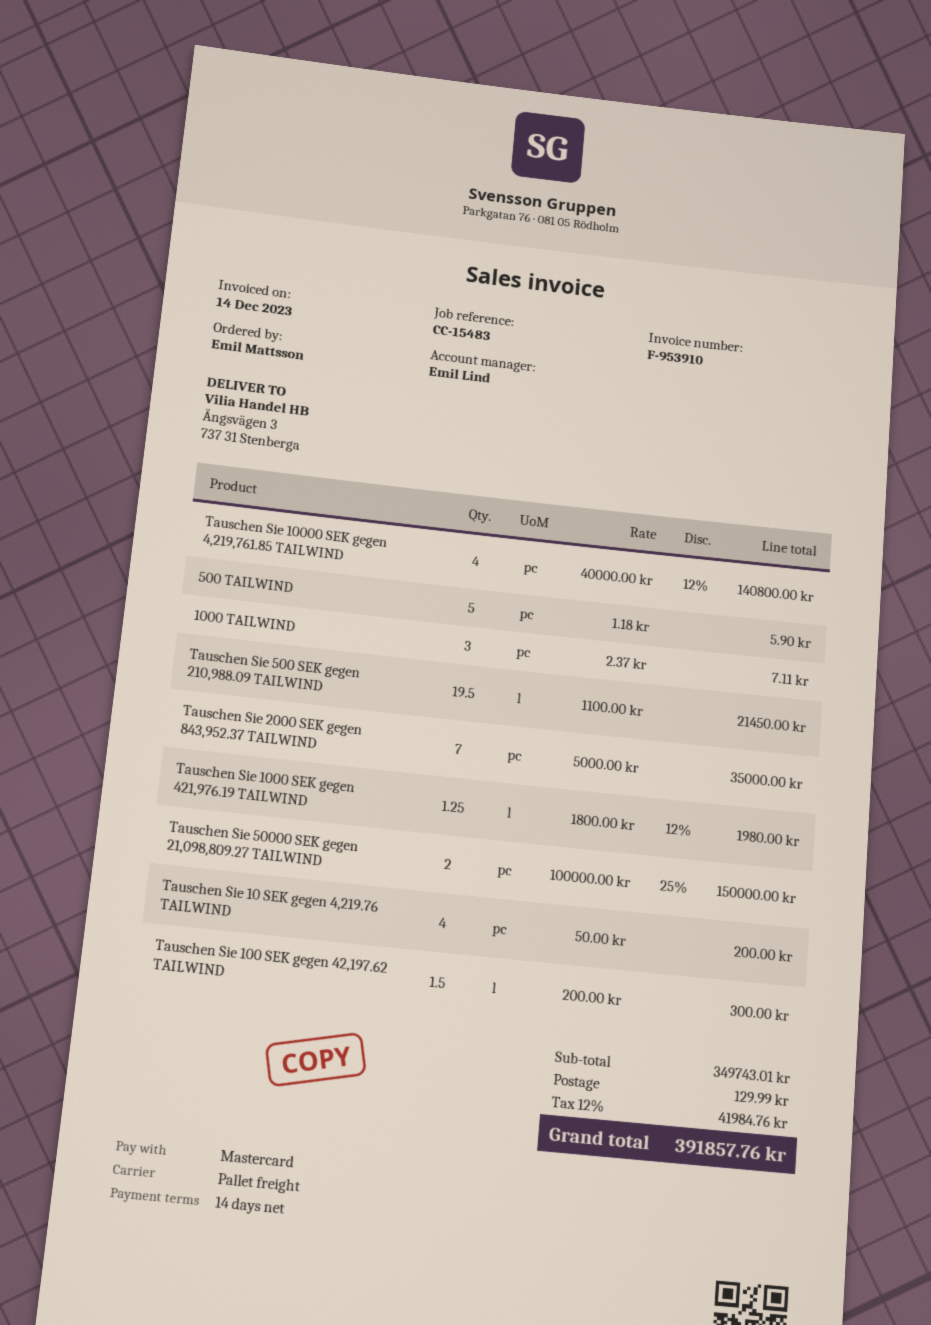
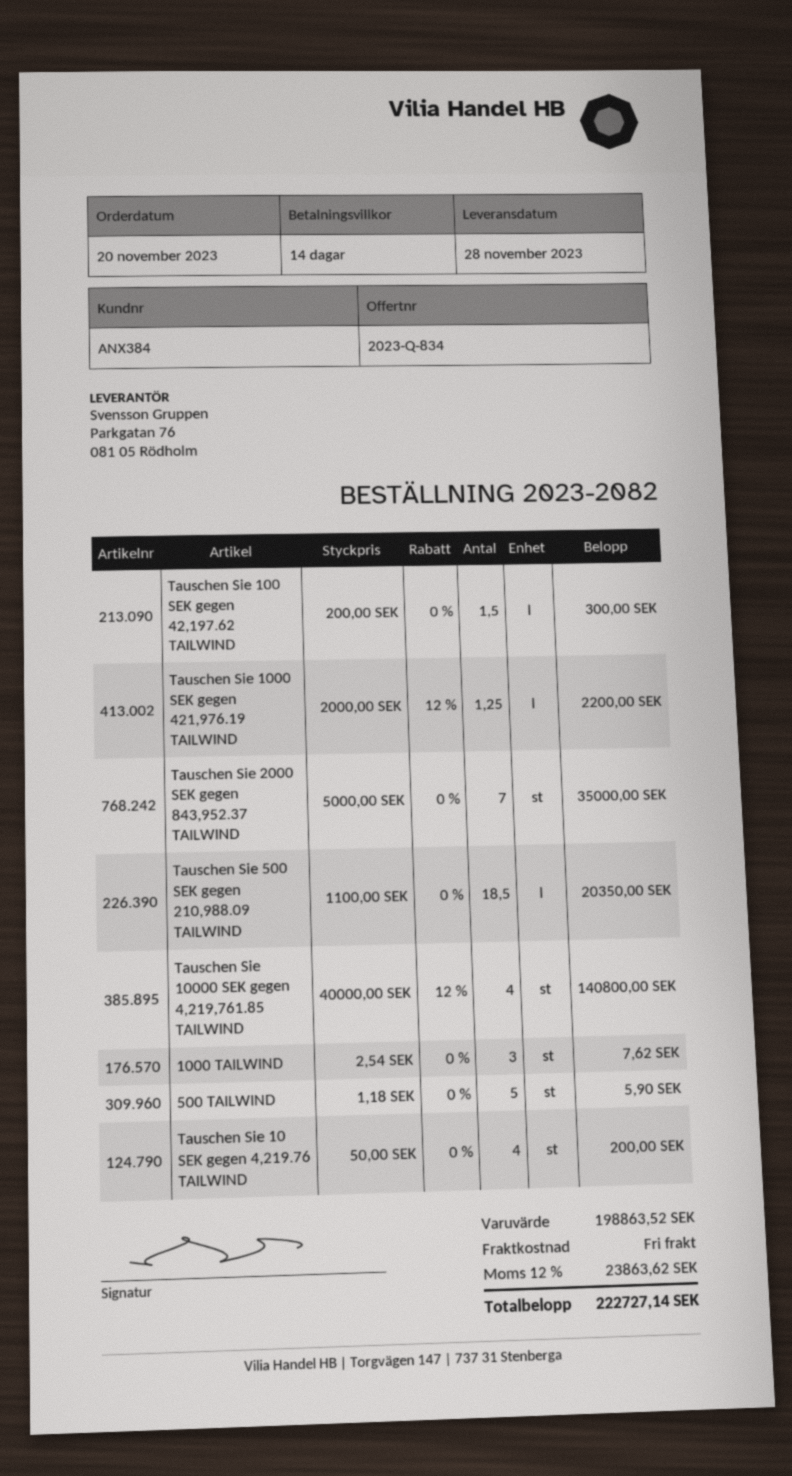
1000 TAILWIND: 3 x 2.37 = 7.11 -> 3 x 2.54 = 7.62
Tauschen Sie 500 SEK gegen 210,988.09 TAILWIND: 19.5 x 1100.00 = 21450.00 -> 18.5 x 1100.00 = 20350.00
Tauschen Sie 1000 SEK gegen 421,976.19 TAILWIND: 1.25 x 1800.00 - 12% = 1980.00 -> 1.25 x 2000.00 - 12% = 2200.00
Tauschen Sie 50000 SEK gegen 21,098,809.27 TAILWIND: 2 x 100000.00 - 25% = 150000.00 -> none
subtotal: 349743.01 -> 198863.52
shipping: 129.99 -> 0.00
tax: 12% = 41984.76 -> 12% = 23863.62
total: 391857.76 -> 222727.14

